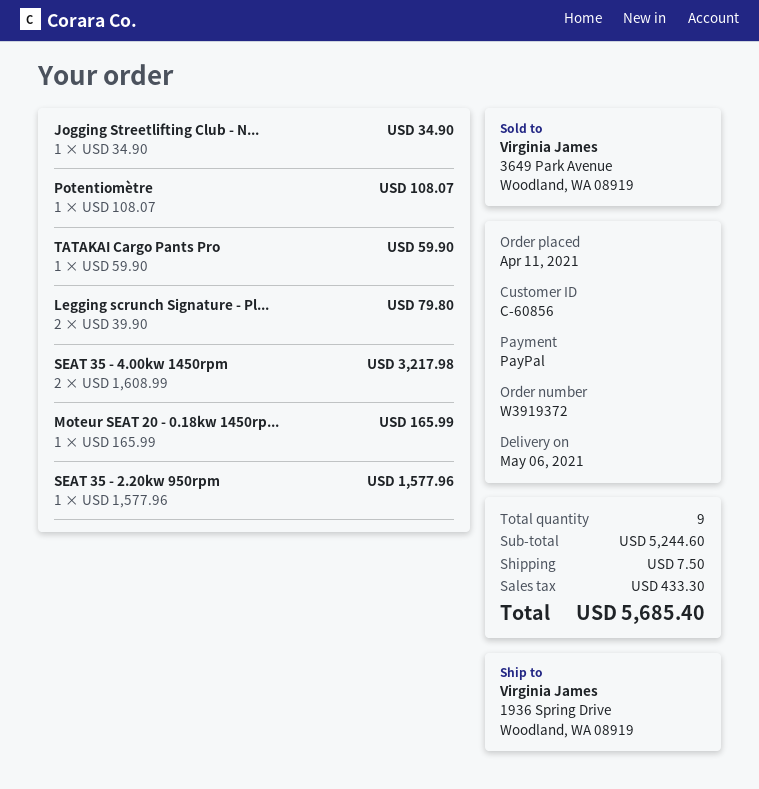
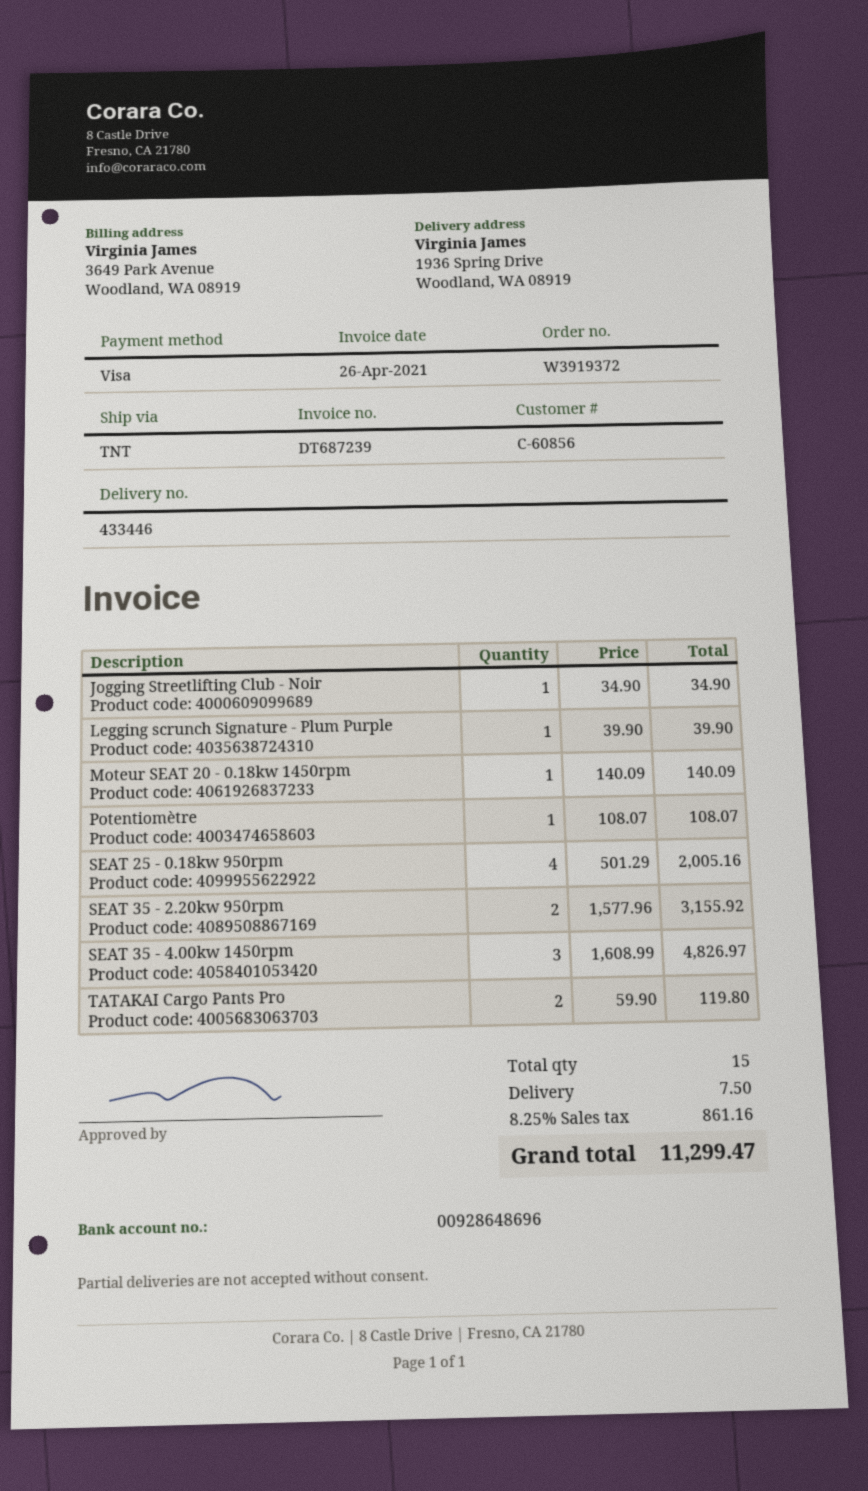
payment method: PayPal -> Visa
TATAKAI Cargo Pants Pro: 1 x 59.90 = 59.90 -> 2 x 59.90 = 119.80
Legging scrunch Signature - Pl...: 2 x 39.90 = 79.80 -> 1 x 39.90 = 39.90
SEAT 35 - 4.00kw 1450rpm: 2 x 1608.99 = 3217.98 -> 3 x 1608.99 = 4826.97
Moteur SEAT 20 - 0.18kw 1450rp...: 1 x 165.99 = 165.99 -> 1 x 140.09 = 140.09
SEAT 35 - 2.20kw 950rpm: 1 x 1577.96 = 1577.96 -> 2 x 1577.96 = 3155.92
SEAT 25 - 0.18kw 950rpm: none -> 4 x 501.29 = 2005.16
total quantity: 9 -> 15
tax: 433.30 -> 861.16
total: 5685.40 -> 11299.47

